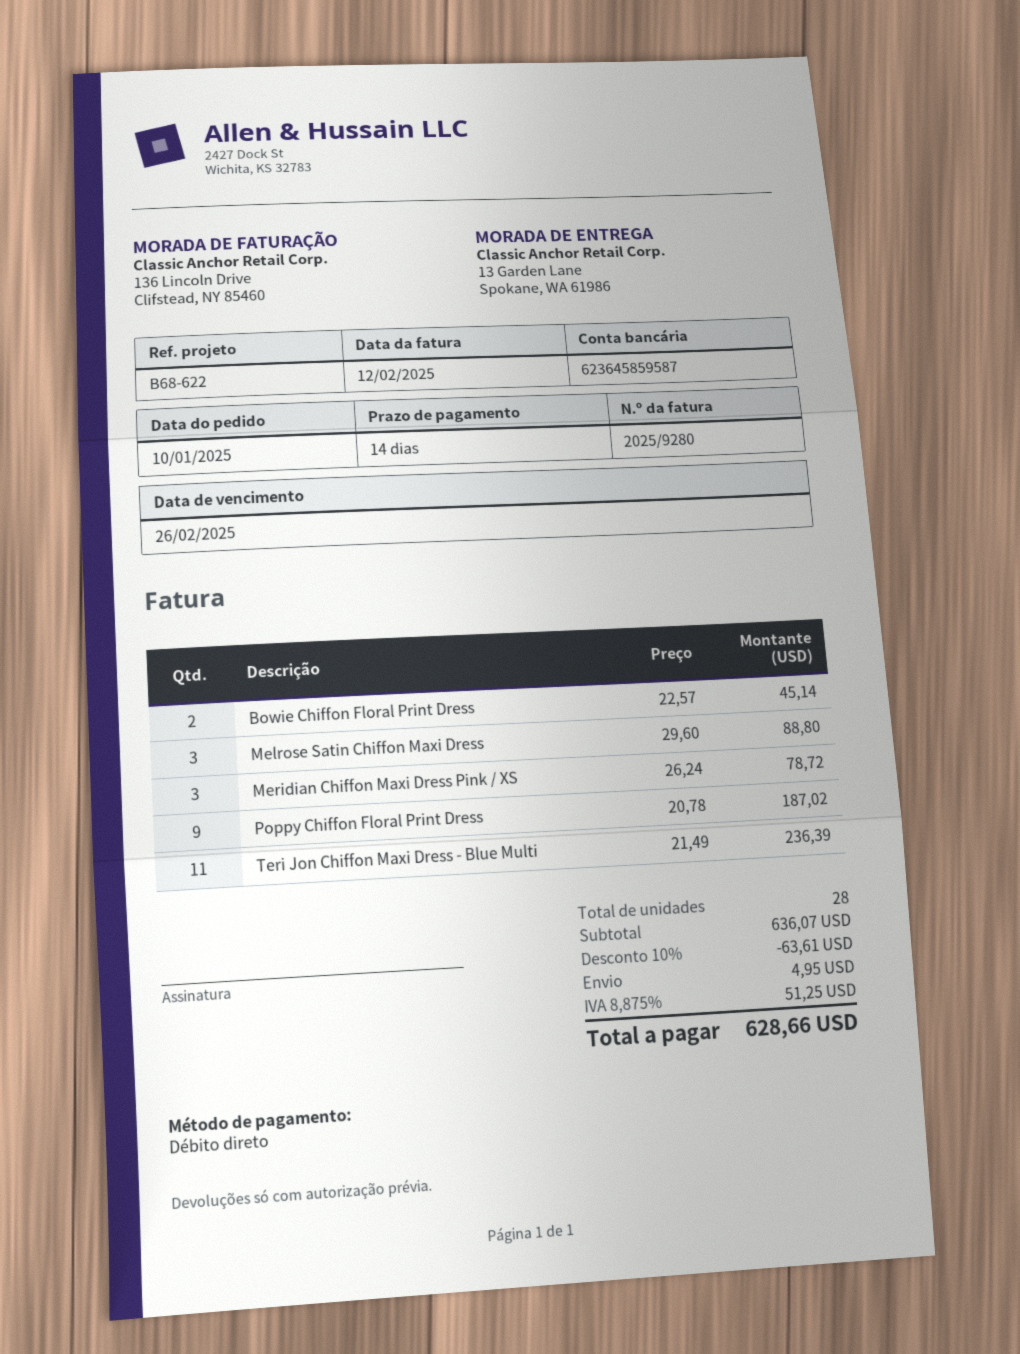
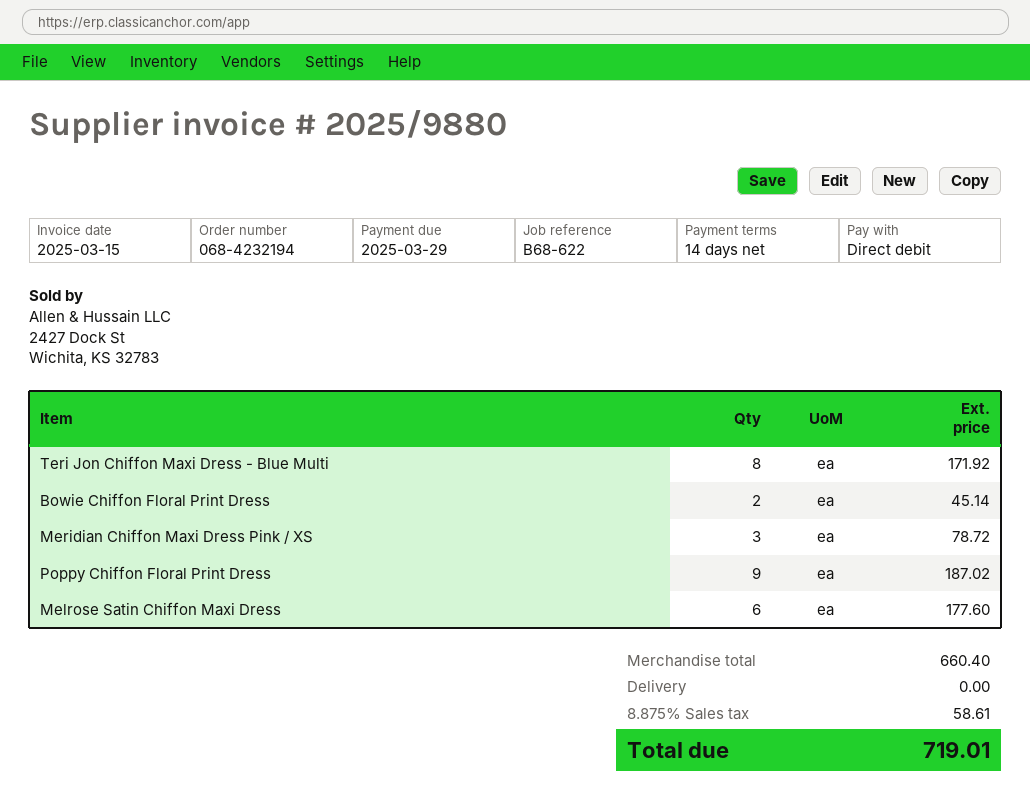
invoice number: 2025/9280 -> 2025/9880
invoice date: 2025-02-12 -> 2025-03-15
due date: 2025-02-26 -> 2025-03-29
Melrose Satin Chiffon Maxi Dress: 3 for 88.80 -> 6 for 177.60
Teri Jon Chiffon Maxi Dress - Blue Multi: 11 for 236.39 -> 8 for 171.92
subtotal: 636.07 -> 660.40
discount: 10% = 63.61 -> none
shipping: 4.95 -> 0.00
tax: 8.875% = 51.25 -> 8.875% = 58.61
total: 628.66 -> 719.01

